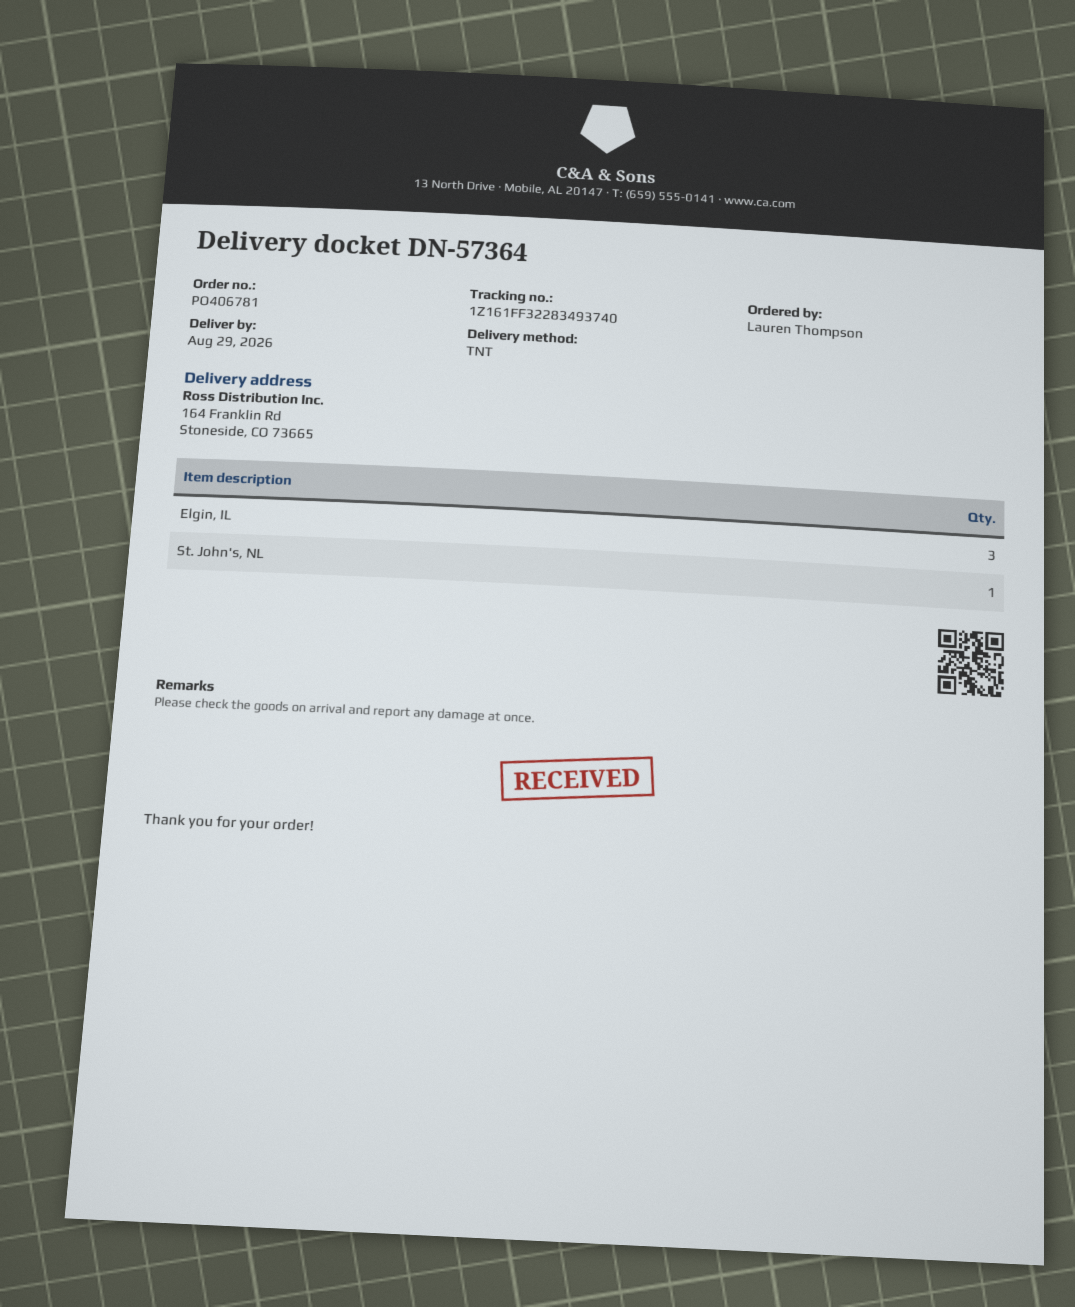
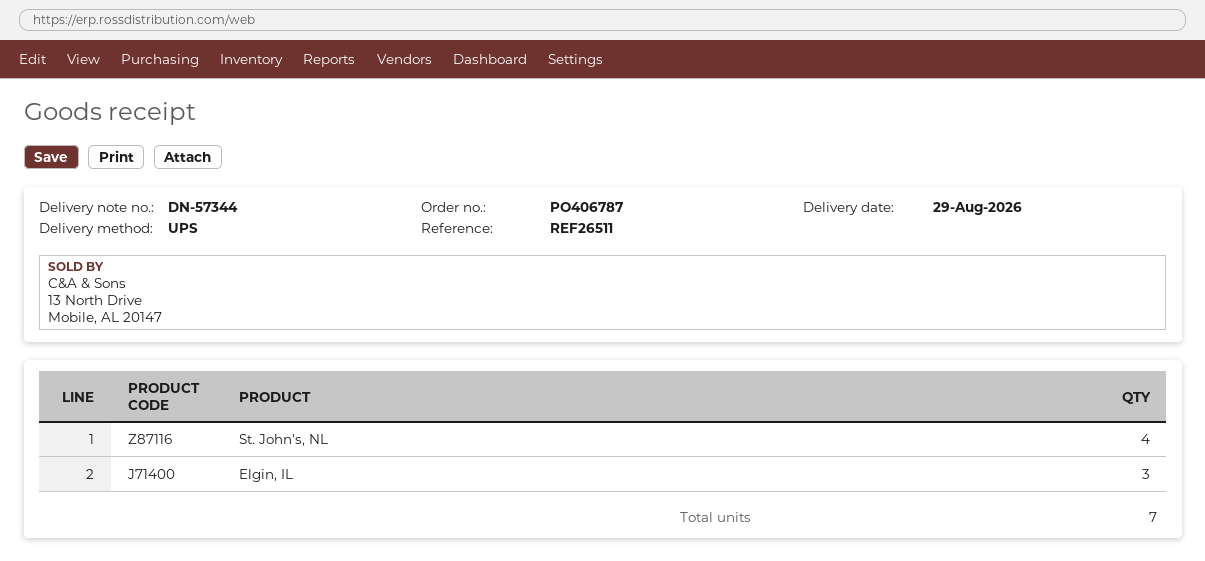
order number: PO406781 -> PO406787
delivery note number: DN-57364 -> DN-57344
shipping method: TNT -> UPS
St. John's, NL: 1 -> 4

